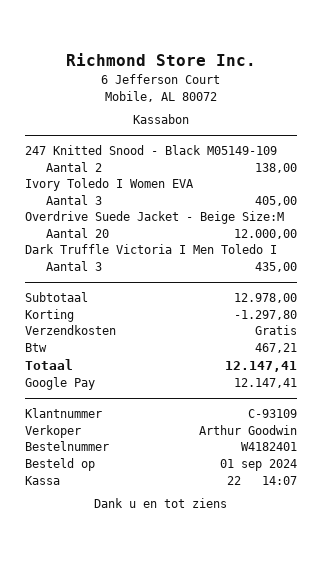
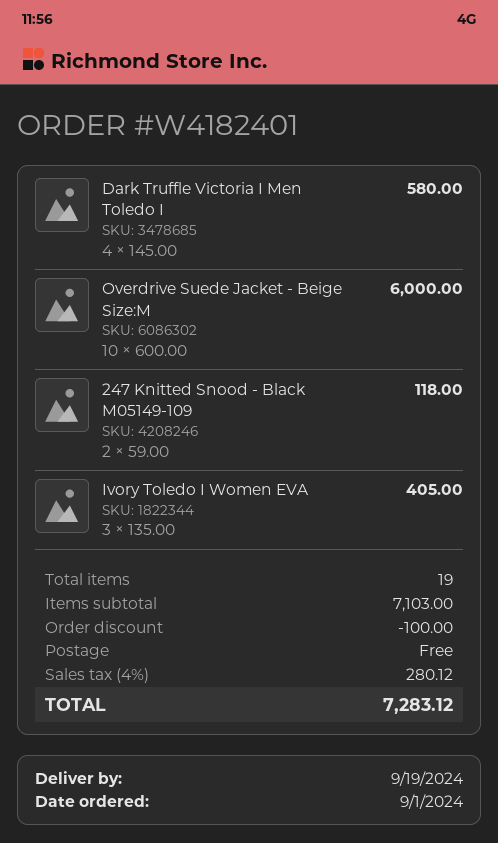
247 Knitted Snood - Black M05149-109: 2 for 138.00 -> 2 for 118.00
Overdrive Suede Jacket - Beige Size:M: 20 for 12000.00 -> 10 for 6000.00
Dark Truffle Victoria I Men Toledo I: 3 for 435.00 -> 4 for 580.00
subtotal: 12978.00 -> 7103.00
discount: 1297.80 -> 100.00
tax: 467.21 -> 280.12
total: 12147.41 -> 7283.12

